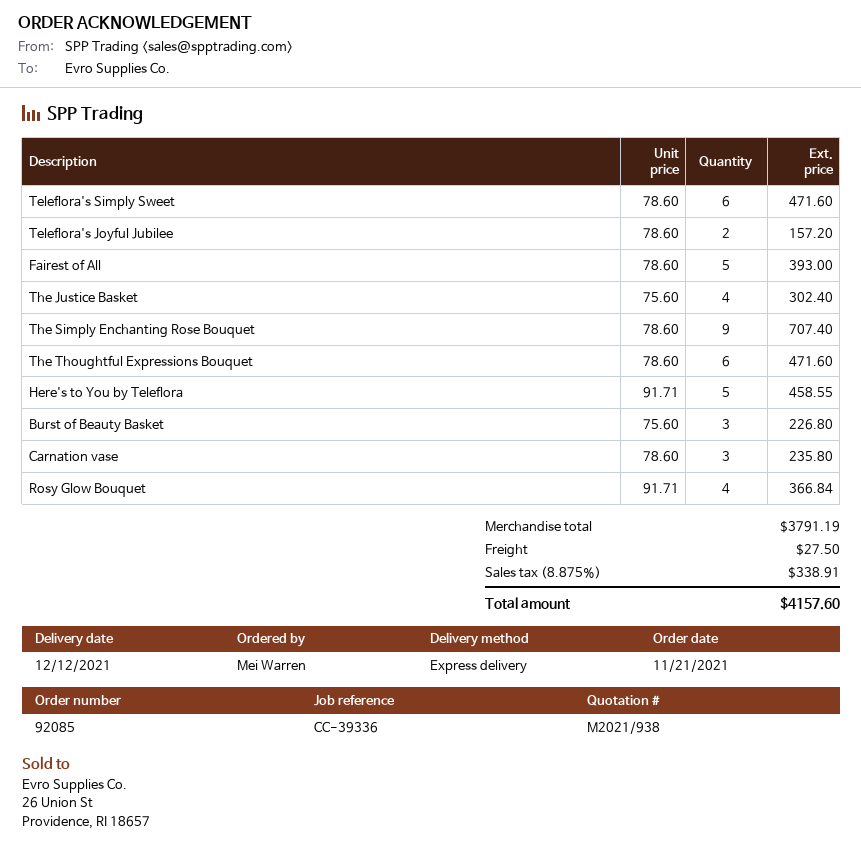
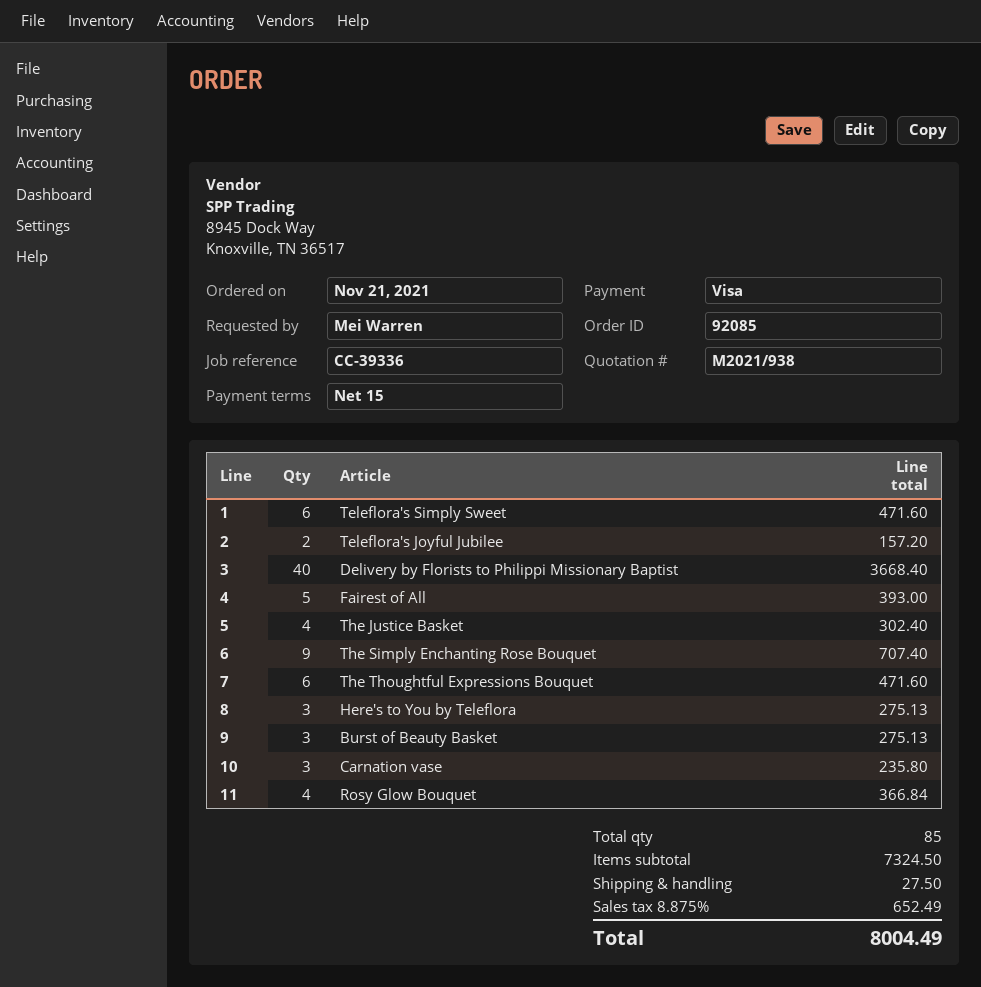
Here's to You by Teleflora: 5 for 458.55 -> 3 for 275.13
Burst of Beauty Basket: 3 for 226.80 -> 3 for 275.13
Delivery by Florists to Philippi Missionary Baptist: none -> 40 for 3668.40
subtotal: 3791.19 -> 7324.50
tax: 8.875% = 338.91 -> 8.875% = 652.49
total: 4157.60 -> 8004.49

